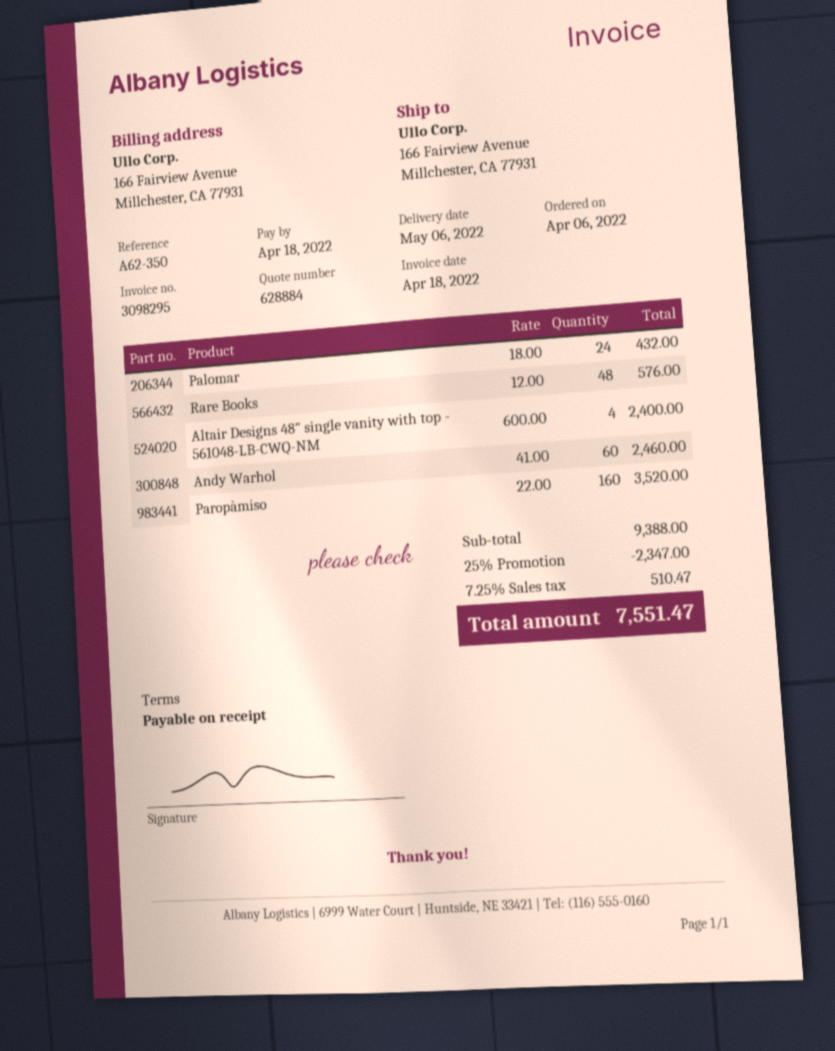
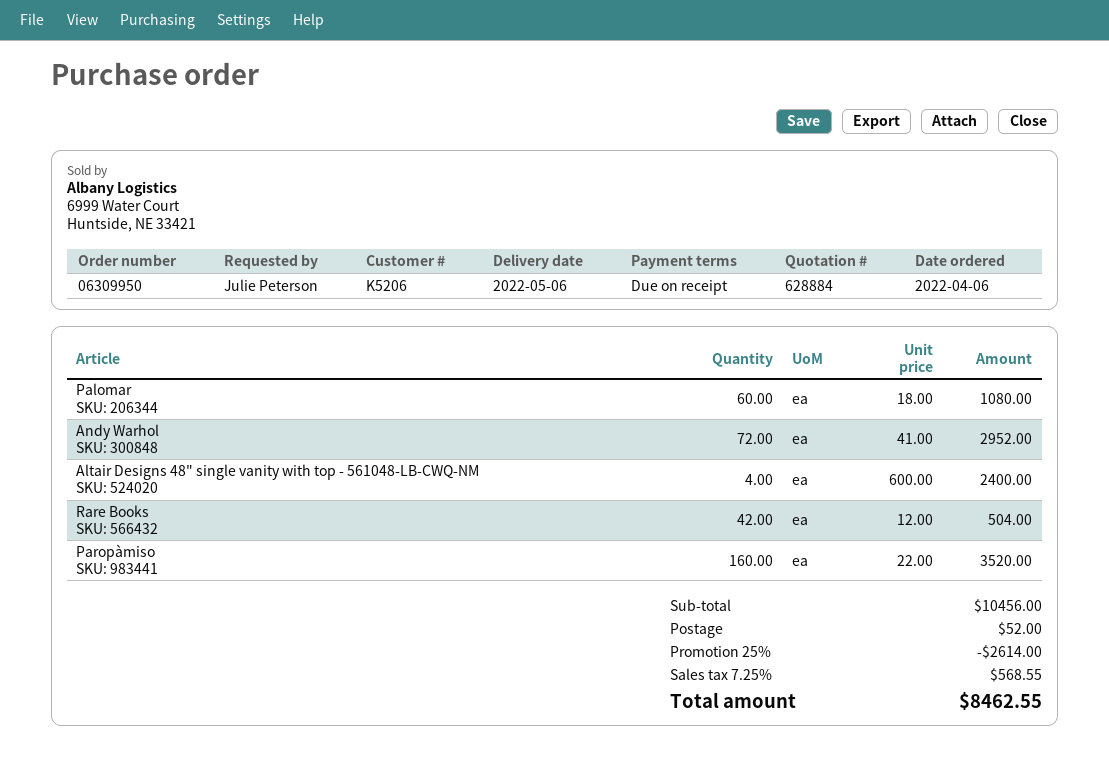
Palomar: 24 x 18.00 = 432.00 -> 60 x 18.00 = 1080.00
Rare Books: 48 x 12.00 = 576.00 -> 42 x 12.00 = 504.00
Andy Warhol: 60 x 41.00 = 2460.00 -> 72 x 41.00 = 2952.00
subtotal: 9388.00 -> 10456.00
discount: 25% = 2347.00 -> 25% = 2614.00
shipping: none -> 52.00
tax: 7.25% = 510.47 -> 7.25% = 568.55
total: 7551.47 -> 8462.55

